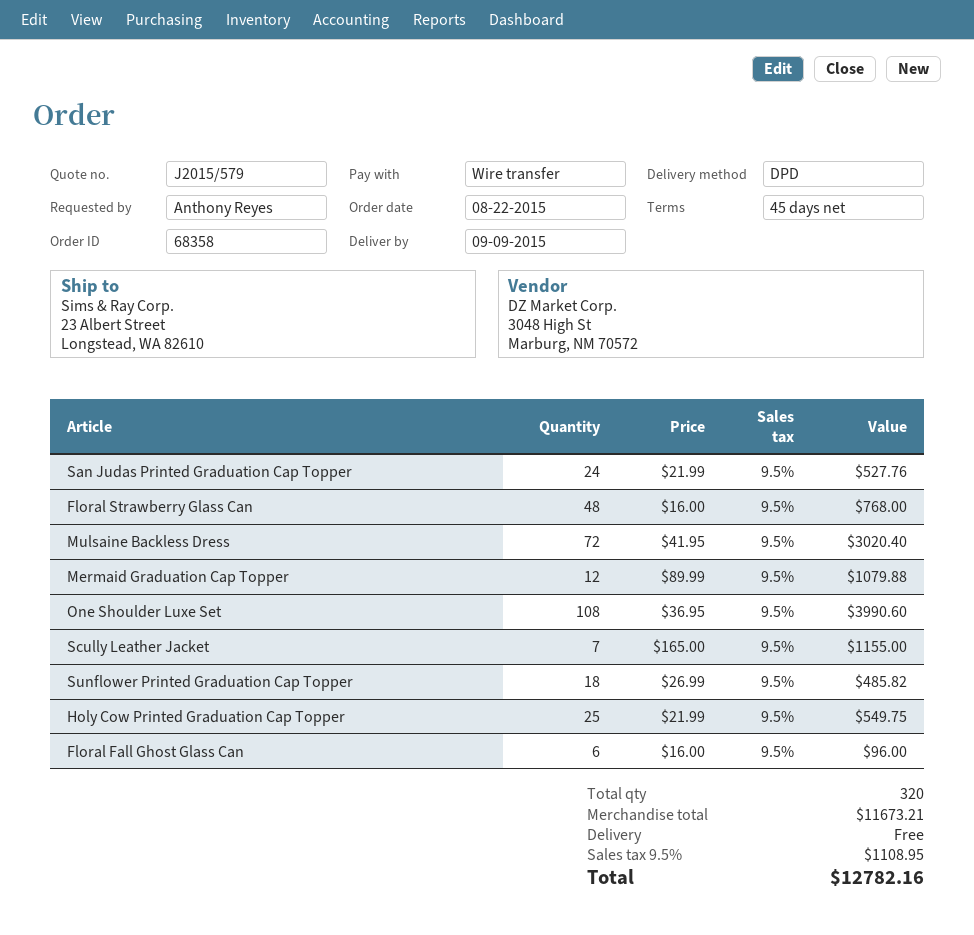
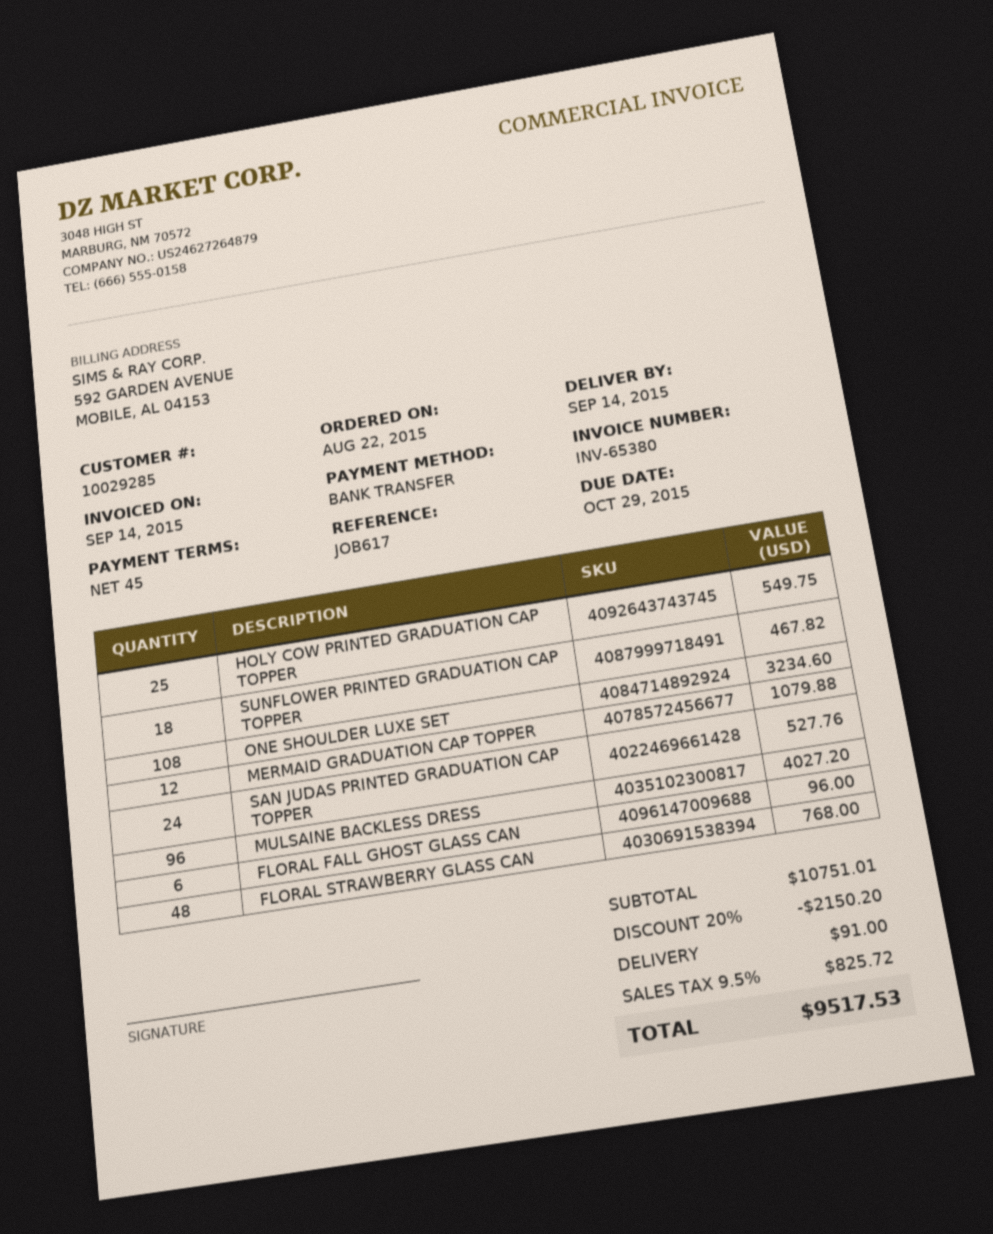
delivery date: 2015-09-09 -> 2015-09-14
Mulsaine Backless Dress: 72 for 3020.40 -> 96 for 4027.20
One Shoulder Luxe Set: 108 for 3990.60 -> 108 for 3234.60
Scully Leather Jacket: 7 for 1155.00 -> none
Sunflower Printed Graduation Cap Topper: 18 for 485.82 -> 18 for 467.82
subtotal: 11673.21 -> 10751.01
discount: none -> 20% = 2150.20
shipping: 0.00 -> 91.00
tax: 9.5% = 1108.95 -> 9.5% = 825.72
total: 12782.16 -> 9517.53

